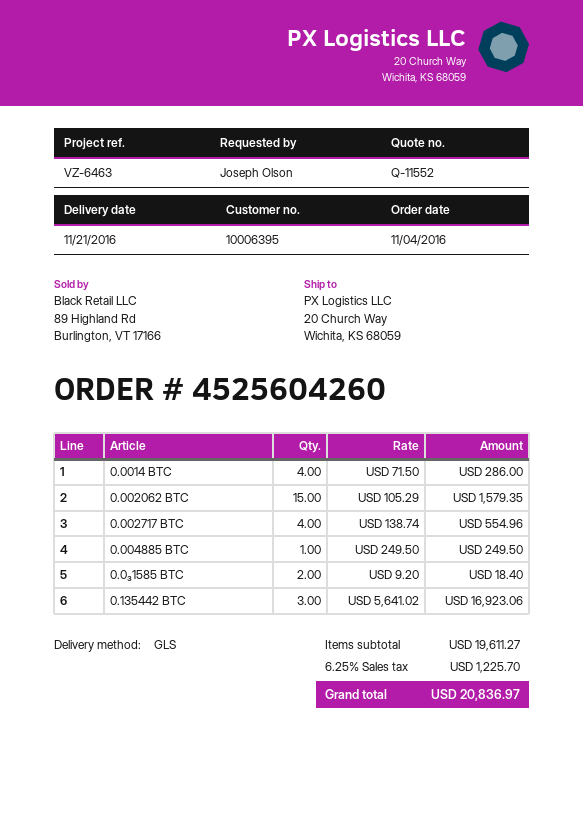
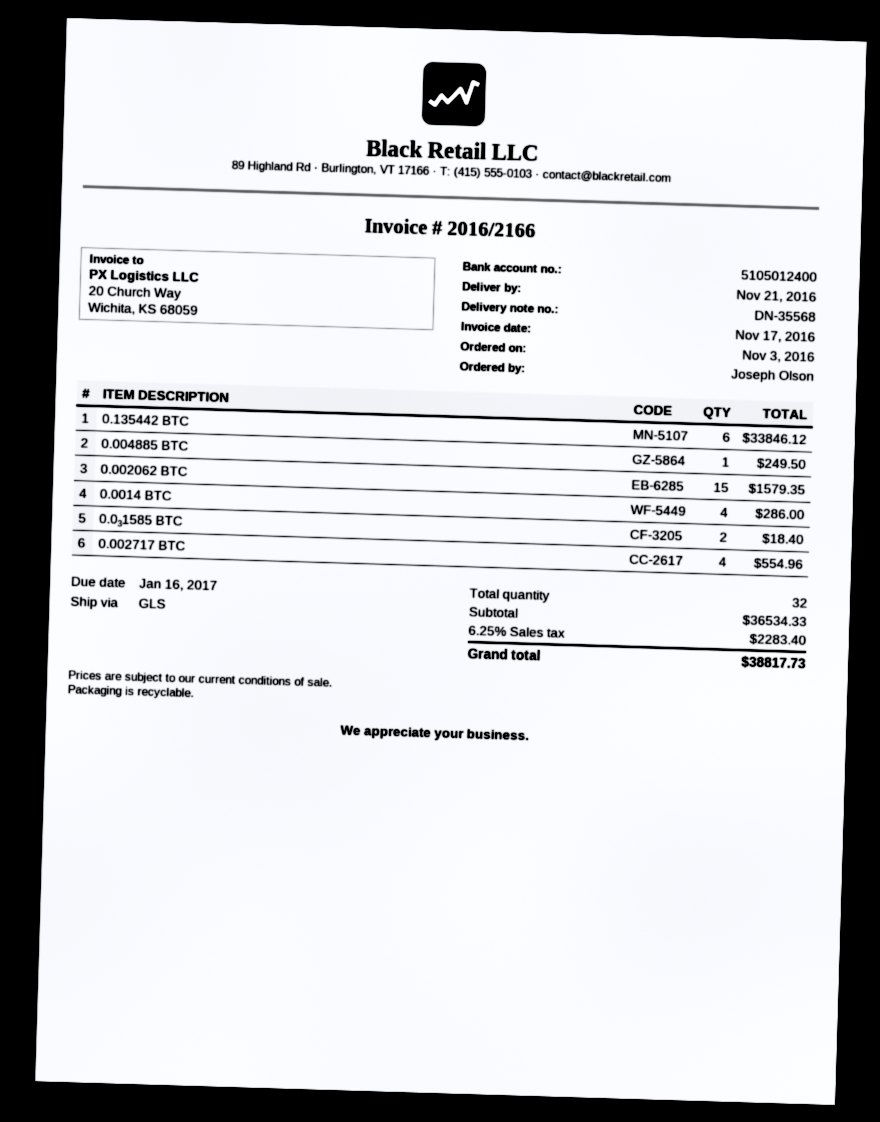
order date: 2016-11-04 -> 2016-11-03
0.135442 BTC: 3 for 16923.06 -> 6 for 33846.12
subtotal: 19611.27 -> 36534.33
tax: 6.25% = 1225.70 -> 6.25% = 2283.40
total: 20836.97 -> 38817.73

